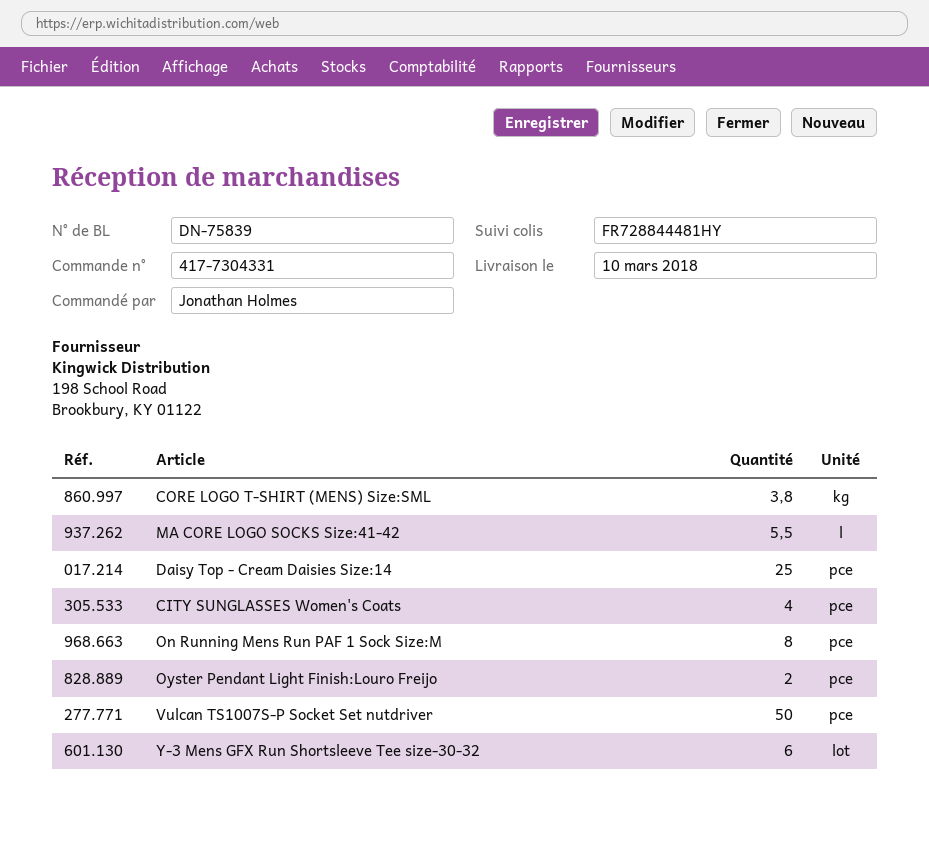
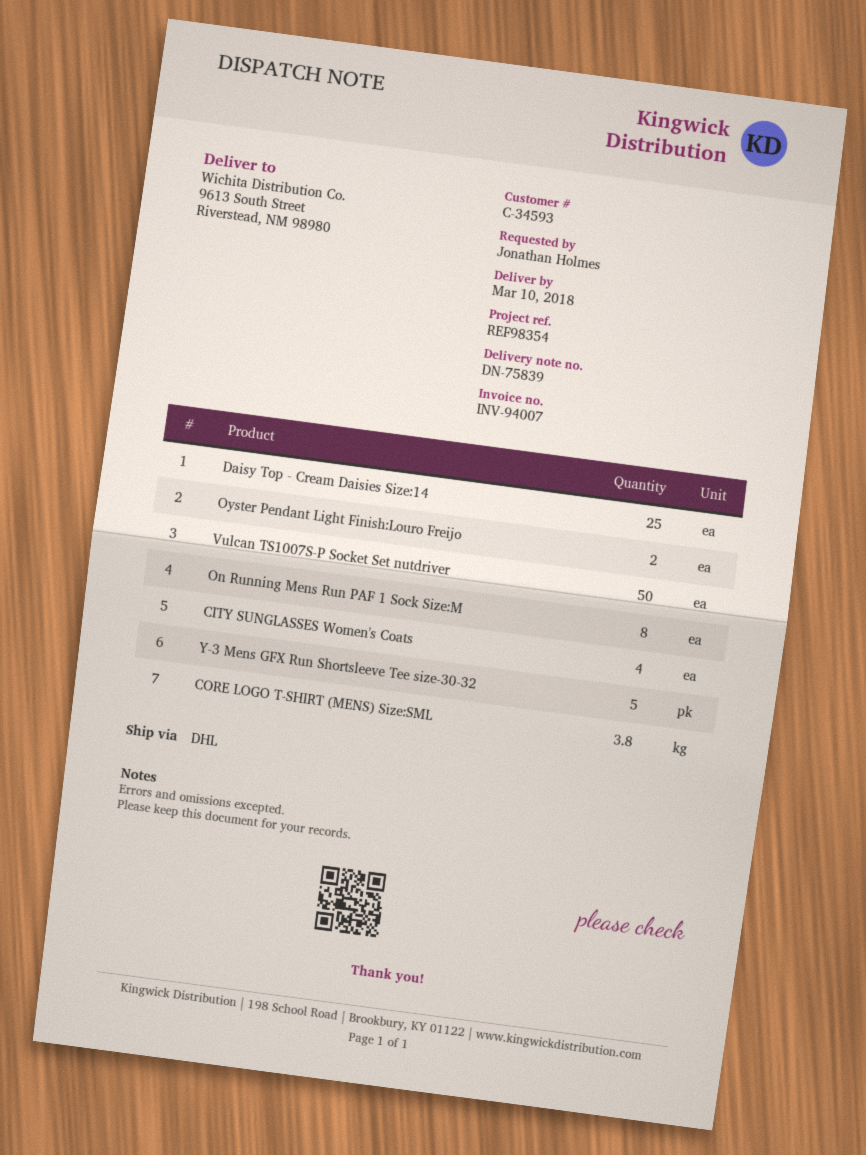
MA CORE LOGO SOCKS Size:41-42: 5.5 -> none
Y-3 Mens GFX Run Shortsleeve Tee size-30-32: 6 -> 5

